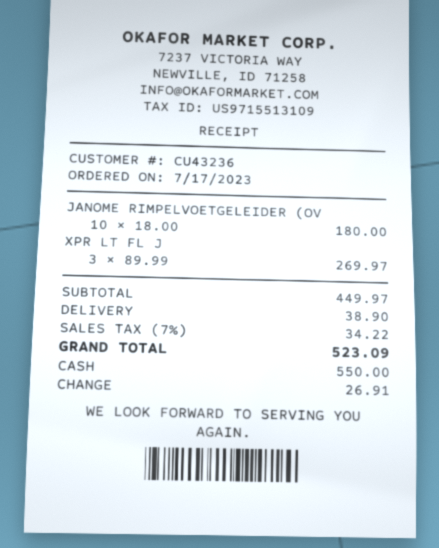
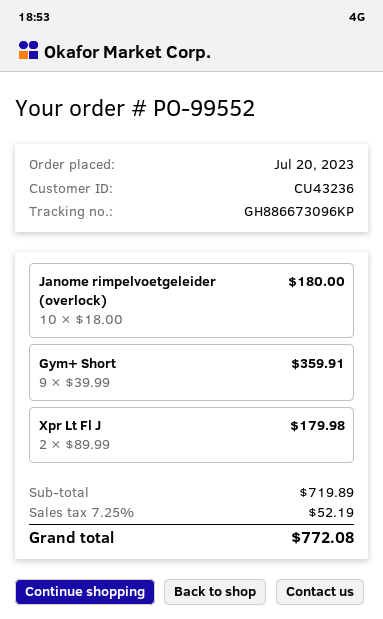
order date: 2023-07-17 -> 2023-07-20
XPR LT FL J: 3 x 89.99 = 269.97 -> 2 x 89.99 = 179.98
Gym+ Short: none -> 9 x 39.99 = 359.91
subtotal: 449.97 -> 719.89
shipping: 38.90 -> none
tax: 7% = 34.22 -> 7.25% = 52.19
total: 523.09 -> 772.08

